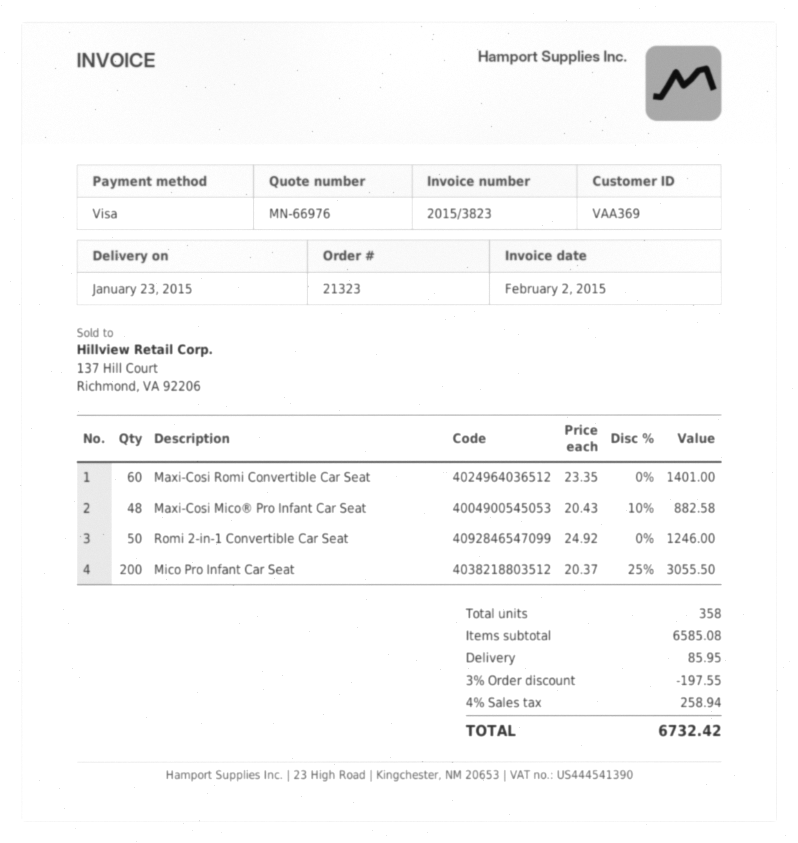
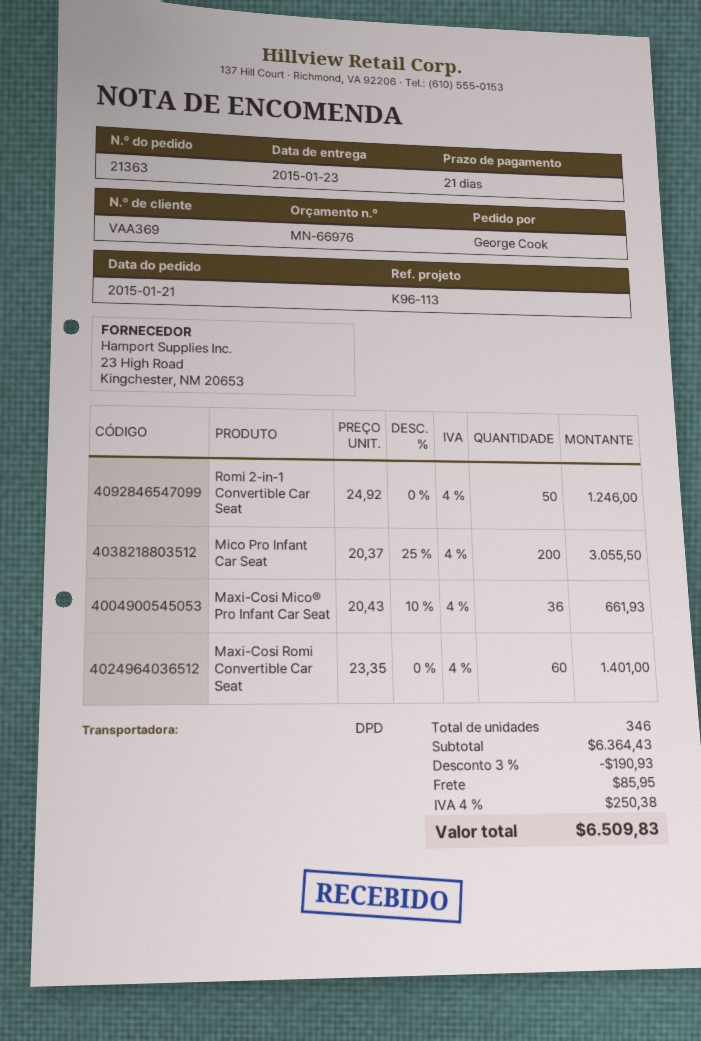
order number: 21323 -> 21363
Maxi-Cosi Mico® Pro Infant Car Seat: 48 x 20.43 - 10% = 882.58 -> 36 x 20.43 - 10% = 661.93
total quantity: 358 -> 346
subtotal: 6585.08 -> 6364.43
discount: 3% = 197.55 -> 3% = 190.93
tax: 4% = 258.94 -> 4% = 250.38
total: 6732.42 -> 6509.83

